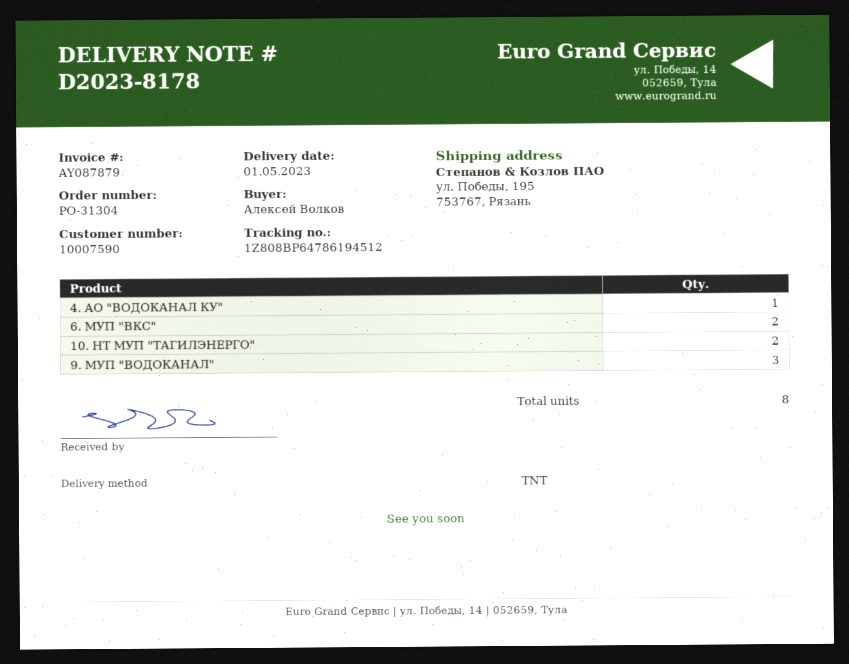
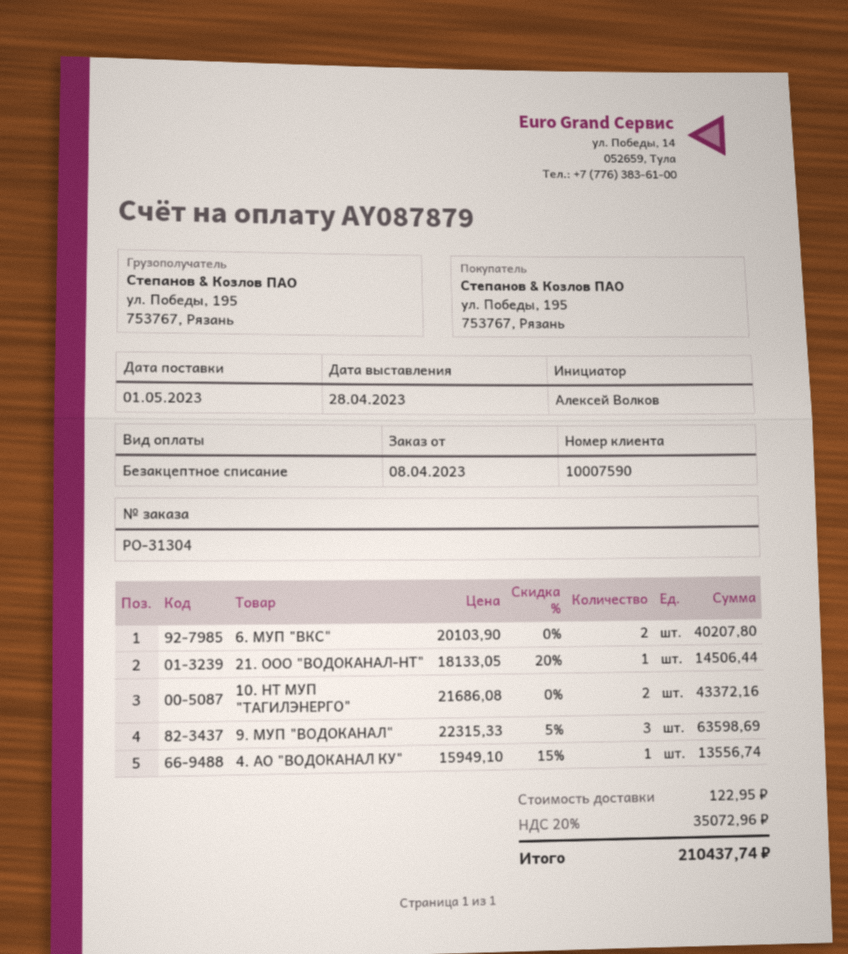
21. ООО "ВОДОКАНАЛ-НТ": none -> 1

